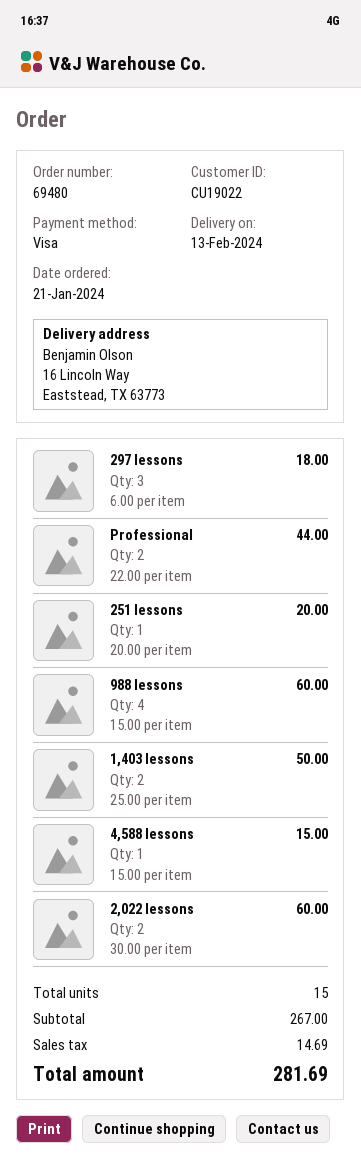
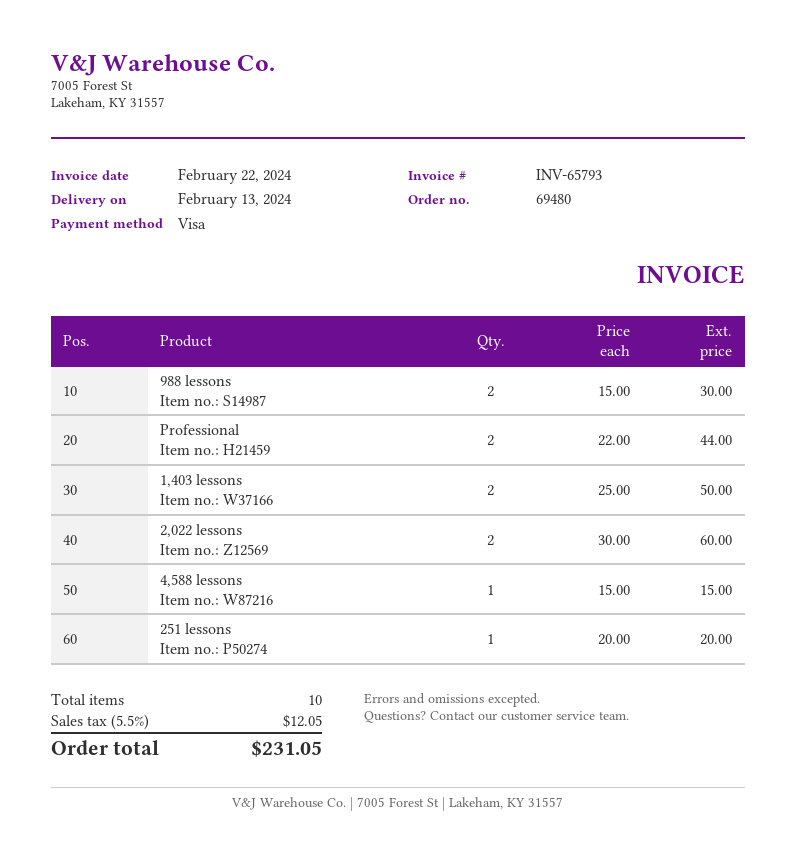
297 lessons: 3 x 6.00 = 18.00 -> none
988 lessons: 4 x 15.00 = 60.00 -> 2 x 15.00 = 30.00
total quantity: 15 -> 10
tax: 14.69 -> 12.05
total: 281.69 -> 231.05

